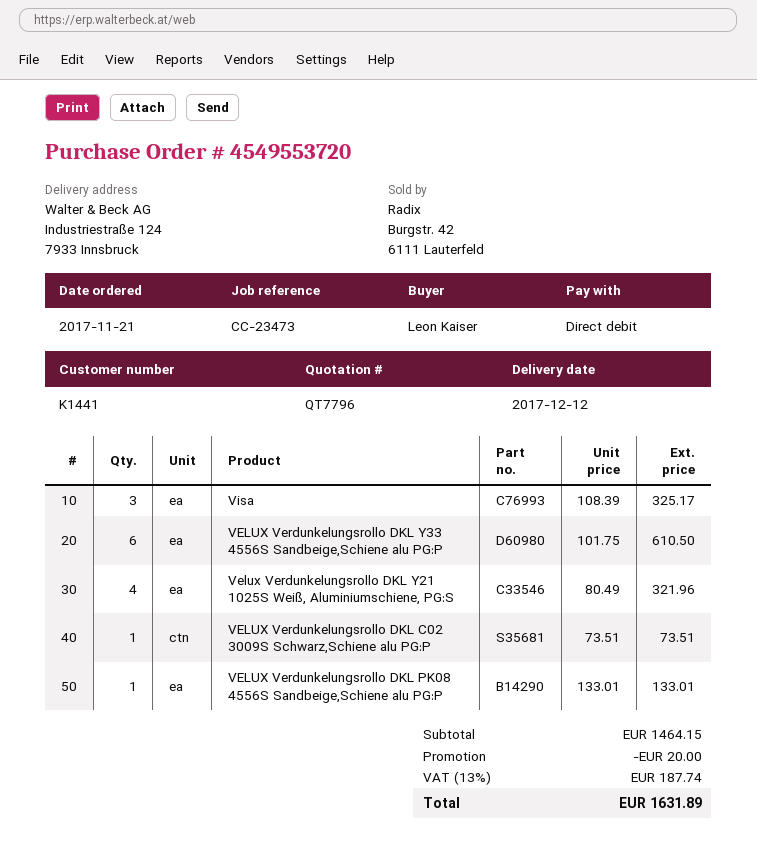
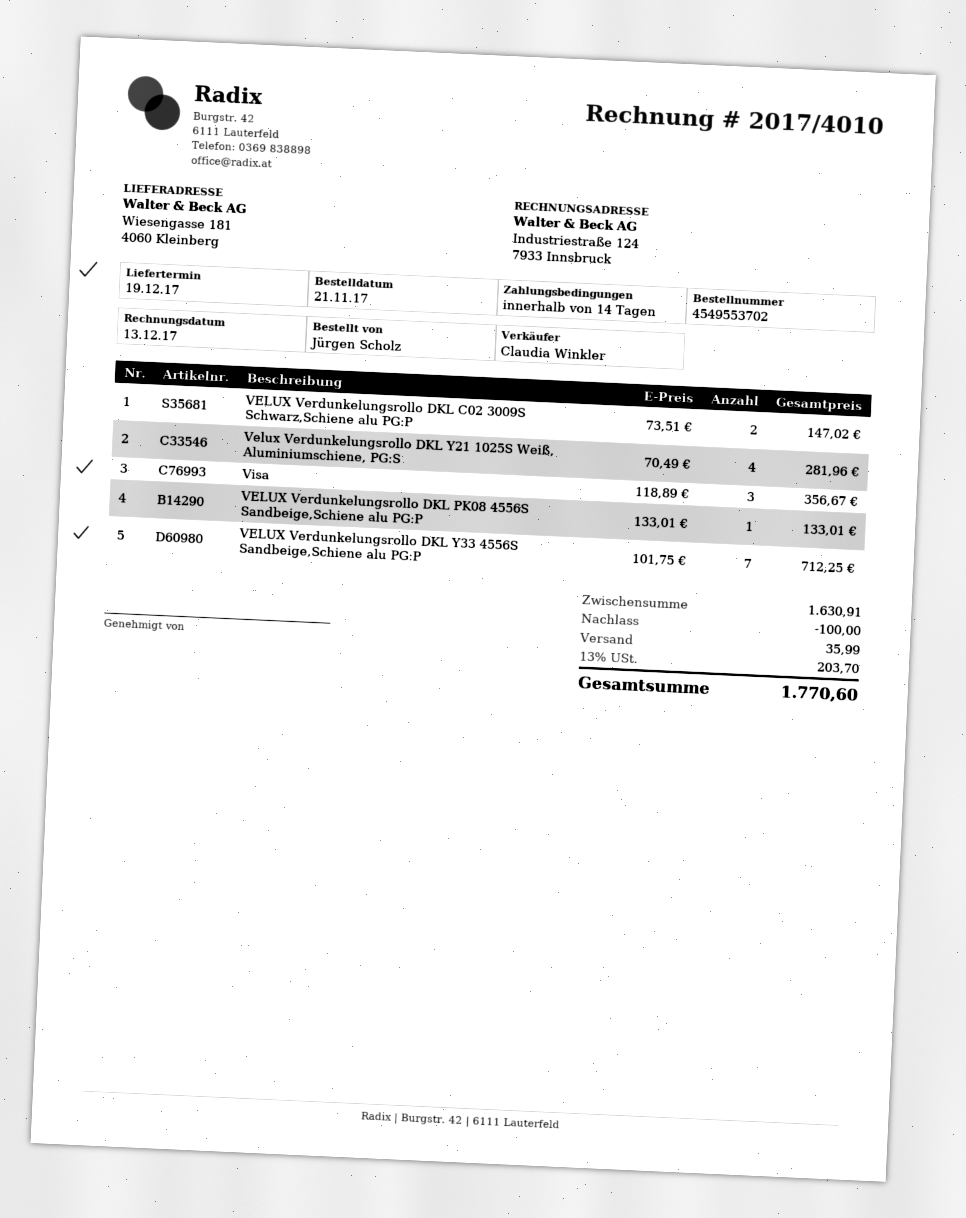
order number: 4549553720 -> 4549553702
delivery date: 2017-12-12 -> 2017-12-19
ordered by: Leon Kaiser -> Jürgen Scholz
ship to: Industriestraße 124, 7933 Innsbruck -> Wiesengasse 181, 4060 Kleinberg
Visa: 3 x 108.39 = 325.17 -> 3 x 118.89 = 356.67
VELUX Verdunkelungsrollo DKL Y33 4556S Sandbeige,Schiene alu PG:P: 6 x 101.75 = 610.50 -> 7 x 101.75 = 712.25
Velux Verdunkelungsrollo DKL Y21 1025S Weiß, Aluminiumschiene, PG:S: 4 x 80.49 = 321.96 -> 4 x 70.49 = 281.96
VELUX Verdunkelungsrollo DKL C02 3009S Schwarz,Schiene alu PG:P: 1 x 73.51 = 73.51 -> 2 x 73.51 = 147.02
subtotal: 1464.15 -> 1630.91
discount: 20.00 -> 100.00
shipping: none -> 35.99
tax: 13% = 187.74 -> 13% = 203.70
total: 1631.89 -> 1770.60

